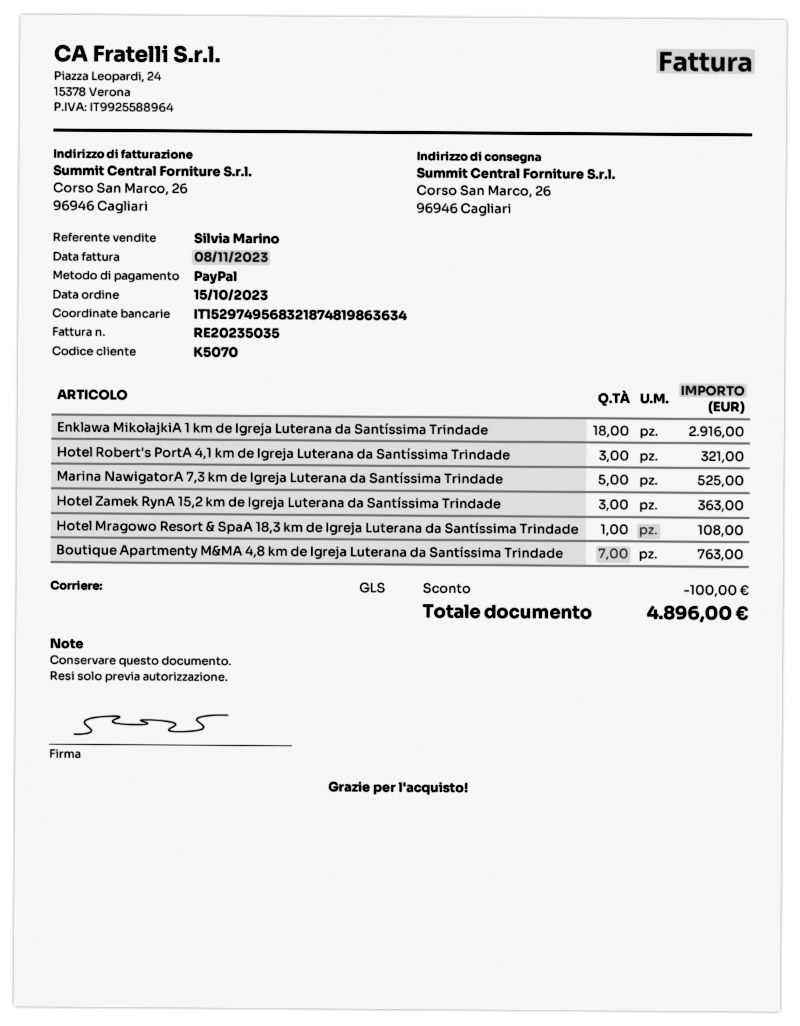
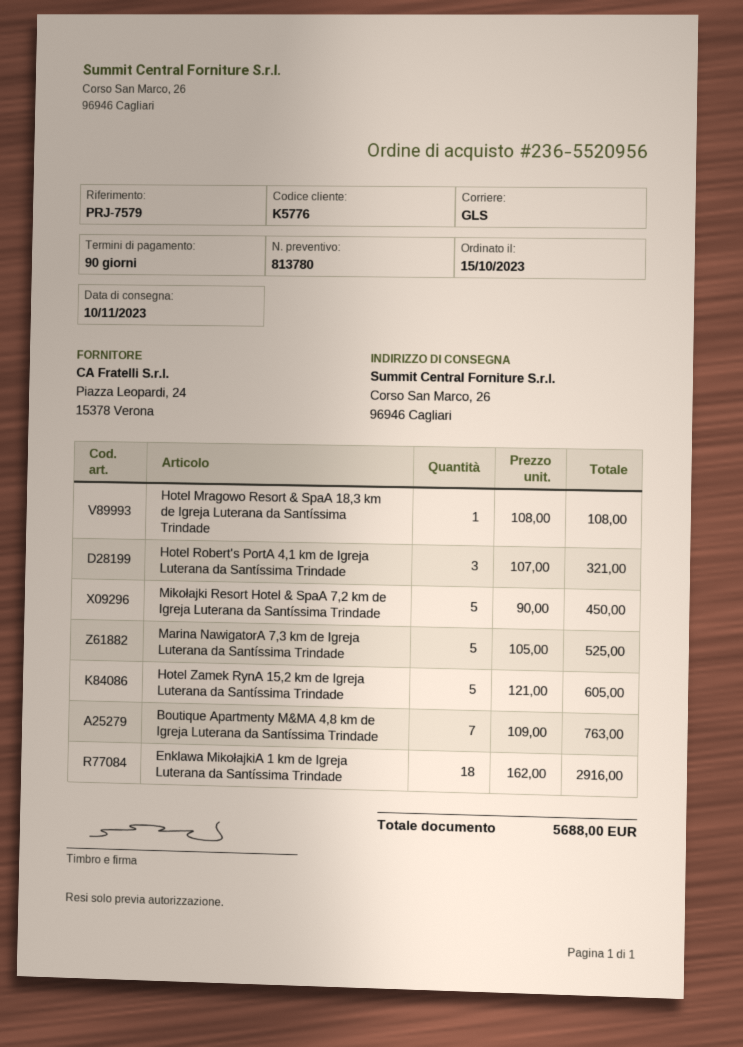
customer number: K5070 -> K5776
Hotel Zamek RynA 15,2 km de Igreja Luterana da Santíssima Trindade: 3 for 363.00 -> 5 for 605.00
Mikołajki Resort Hotel & SpaA 7,2 km de Igreja Luterana da Santíssima Trindade: none -> 5 for 450.00
discount: 100.00 -> none
total: 4896.00 -> 5688.00

